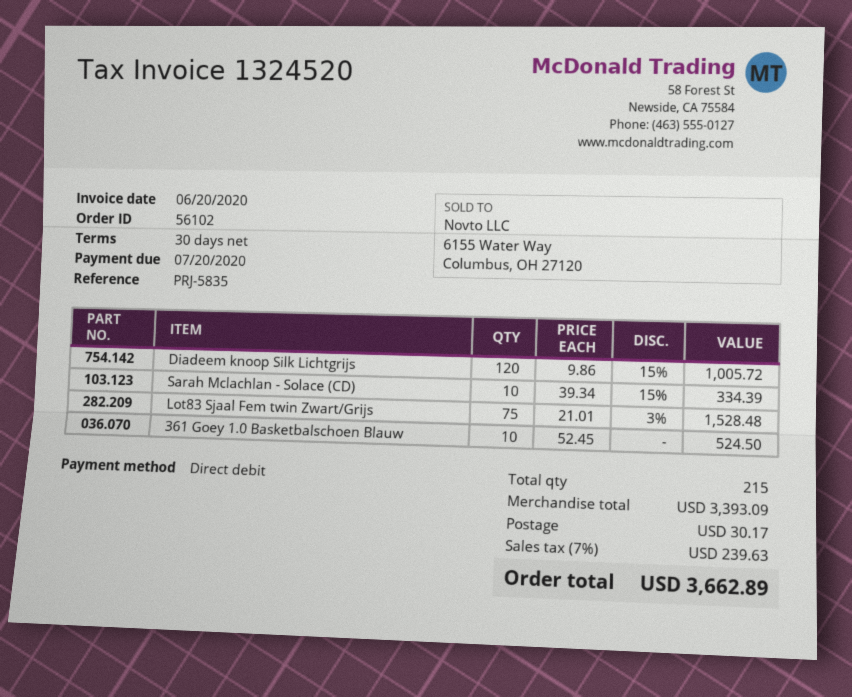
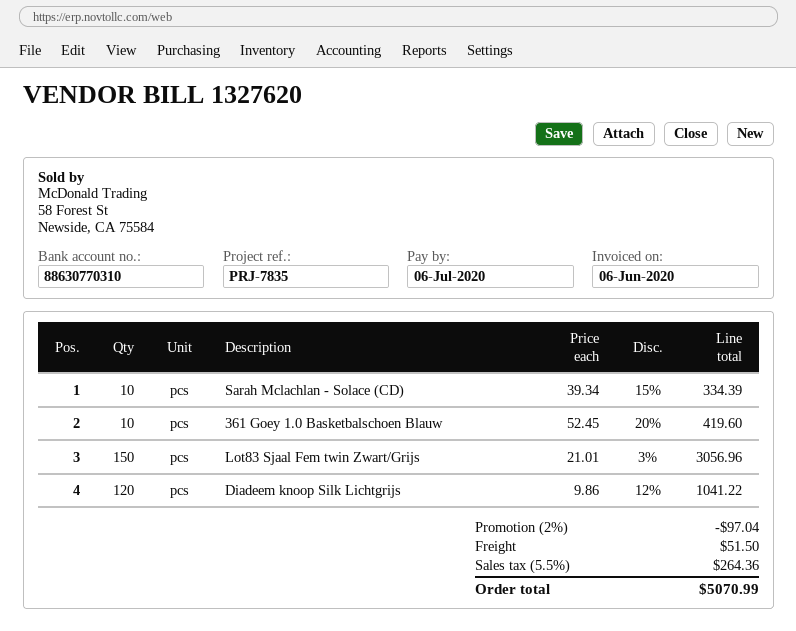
invoice number: 1324520 -> 1327620
invoice date: 2020-06-20 -> 2020-06-06
due date: 2020-07-20 -> 2020-07-06
reference: PRJ-5835 -> PRJ-7835
Diadeem knoop Silk Lichtgrijs: 120 x 9.86 - 15% = 1005.72 -> 120 x 9.86 - 12% = 1041.22
Lot83 Sjaal Fem twin Zwart/Grijs: 75 x 21.01 - 3% = 1528.48 -> 150 x 21.01 - 3% = 3056.96
361 Goey 1.0 Basketbalschoen Blauw: 10 x 52.45 = 524.50 -> 10 x 52.45 - 20% = 419.60
discount: none -> 2% = 97.04
shipping: 30.17 -> 51.50
tax: 7% = 239.63 -> 5.5% = 264.36
total: 3662.89 -> 5070.99

